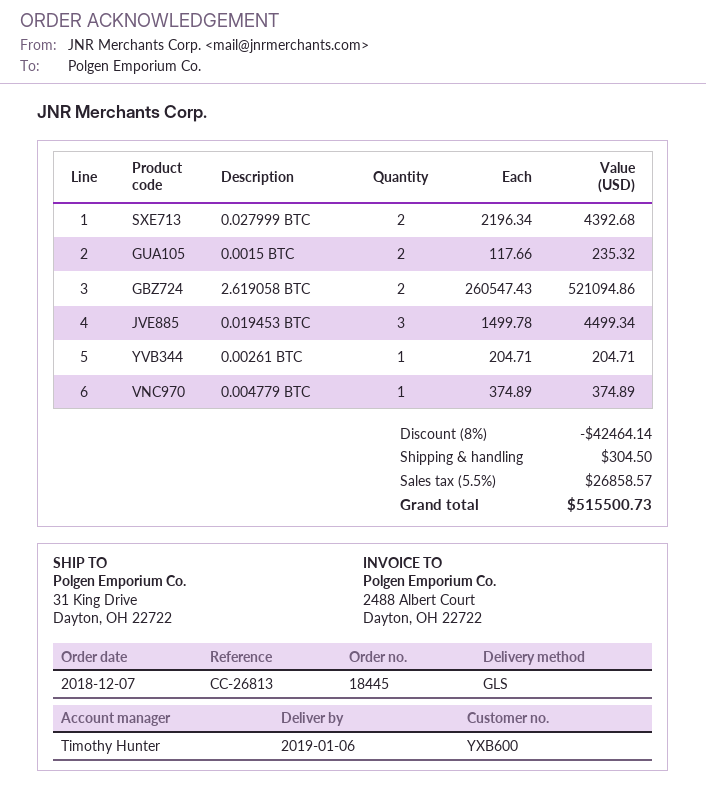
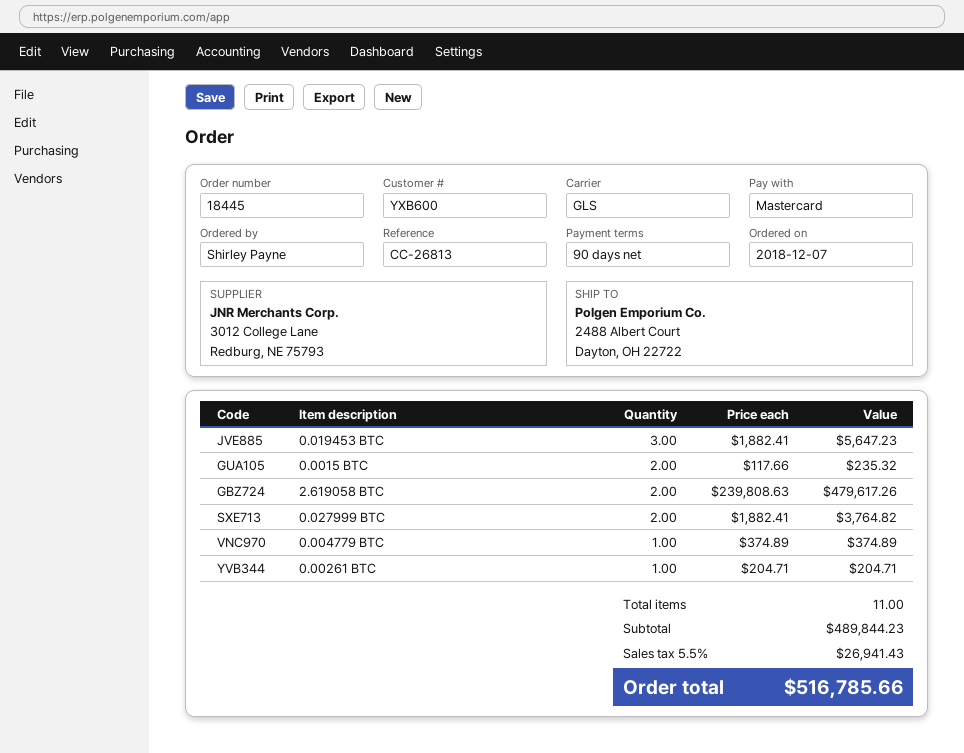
ship to: 31 King Drive, Dayton, OH 22722 -> 2488 Albert Court, Dayton, OH 22722
0.027999 BTC: 2 x 2196.34 = 4392.68 -> 2 x 1882.41 = 3764.82
2.619058 BTC: 2 x 260547.43 = 521094.86 -> 2 x 239808.63 = 479617.26
0.019453 BTC: 3 x 1499.78 = 4499.34 -> 3 x 1882.41 = 5647.23
discount: 8% = 42464.14 -> none
shipping: 304.50 -> none
tax: 5.5% = 26858.57 -> 5.5% = 26941.43
total: 515500.73 -> 516785.66

